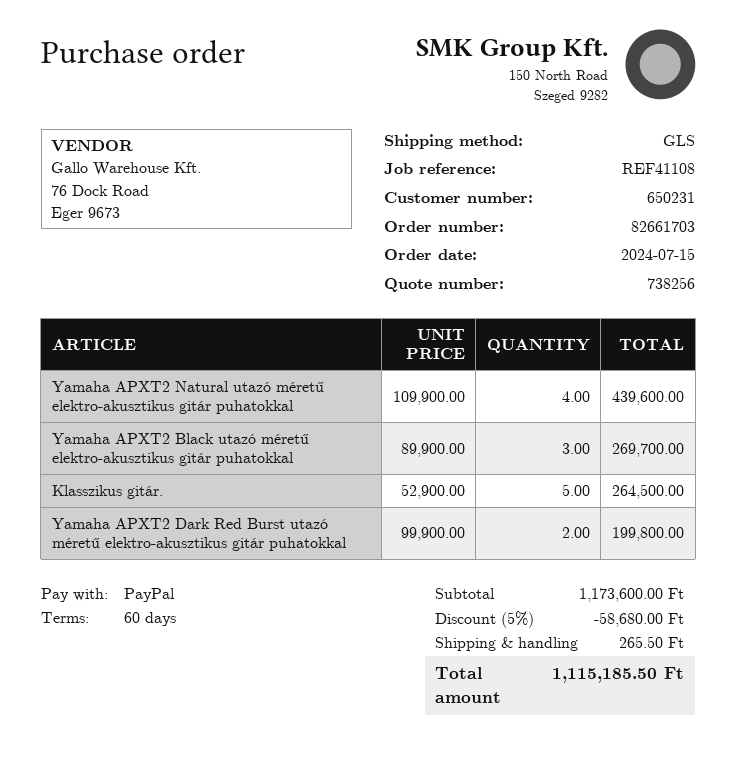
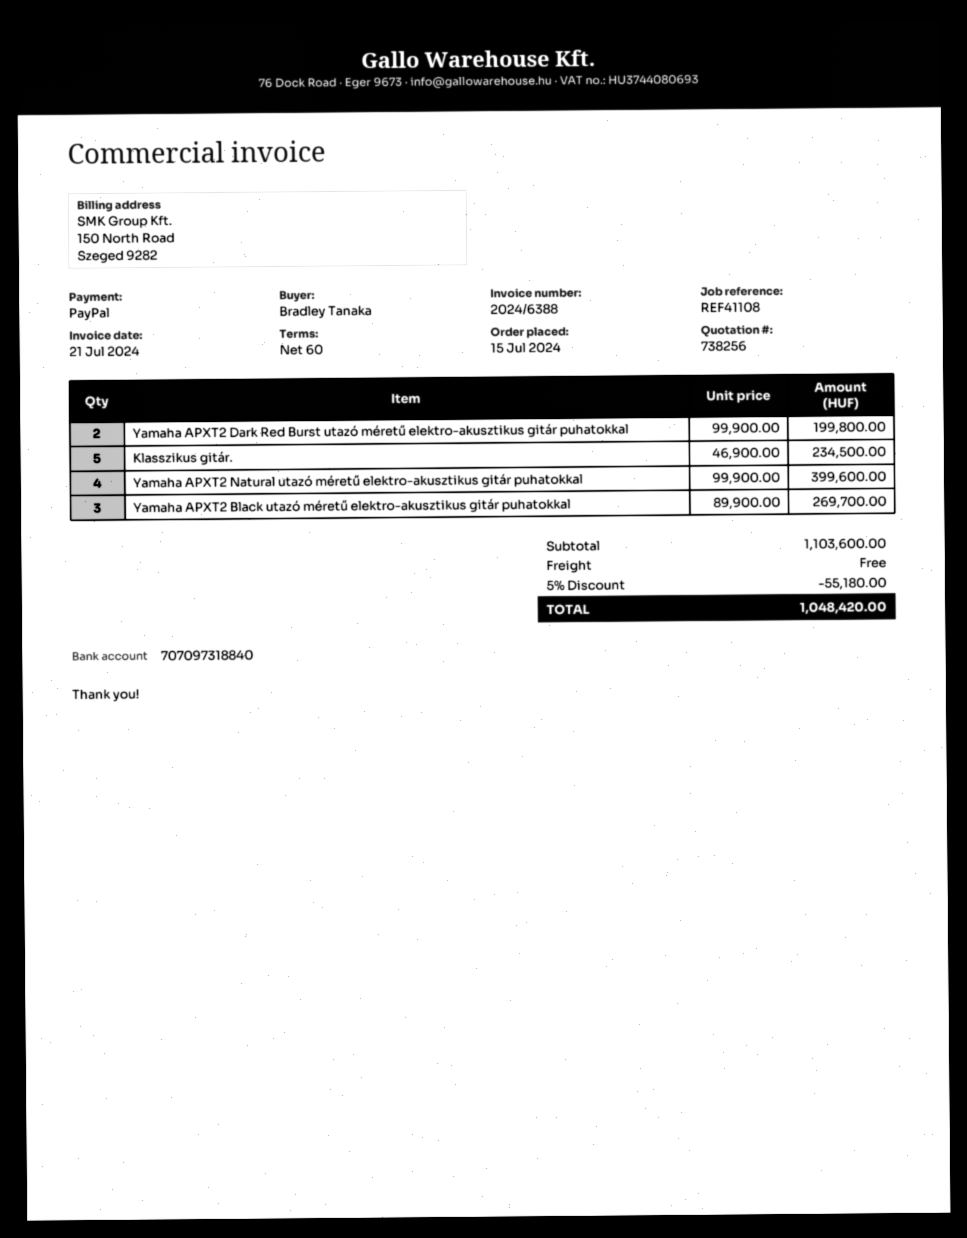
Yamaha APXT2 Natural utazó méretű elektro-akusztikus gitár puhatokkal: 4 x 109900.00 = 439600.00 -> 4 x 99900.00 = 399600.00
Klasszikus gitár.: 5 x 52900.00 = 264500.00 -> 5 x 46900.00 = 234500.00
subtotal: 1173600.00 -> 1103600.00
discount: 5% = 58680.00 -> 5% = 55180.00
shipping: 265.50 -> 0.00
total: 1115185.50 -> 1048420.00

